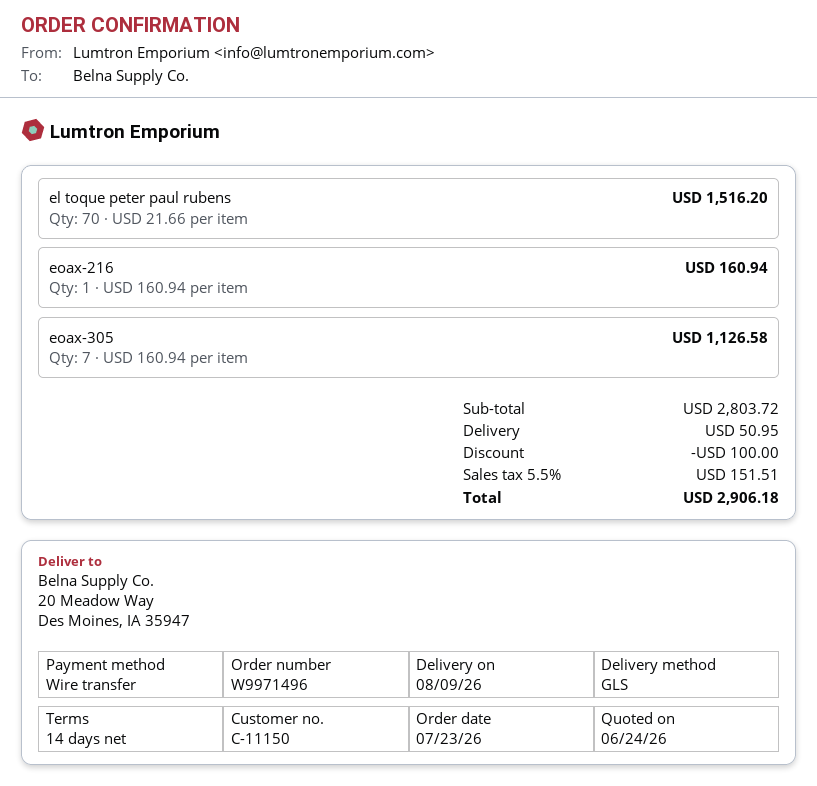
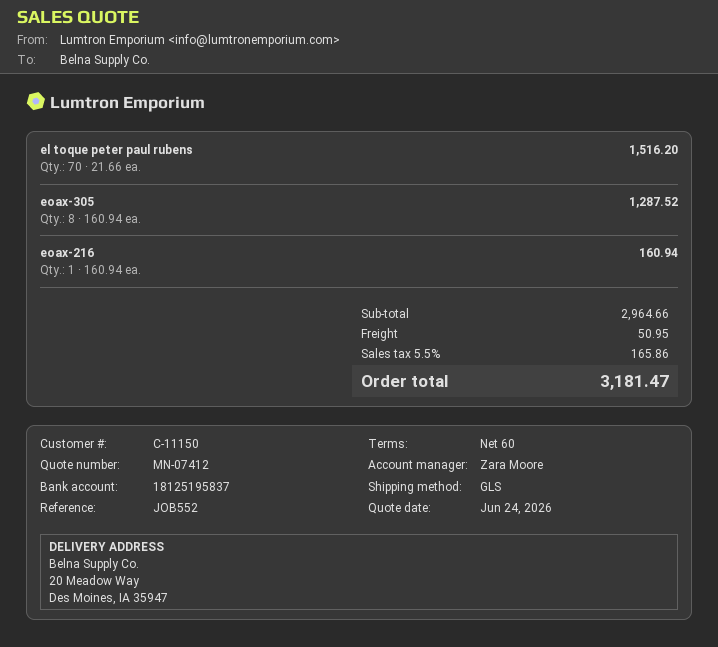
payment terms: 14 days -> 60 days
eoax-305: 7 x 160.94 = 1126.58 -> 8 x 160.94 = 1287.52
subtotal: 2803.72 -> 2964.66
discount: 100.00 -> none
tax: 5.5% = 151.51 -> 5.5% = 165.86
total: 2906.18 -> 3181.47

